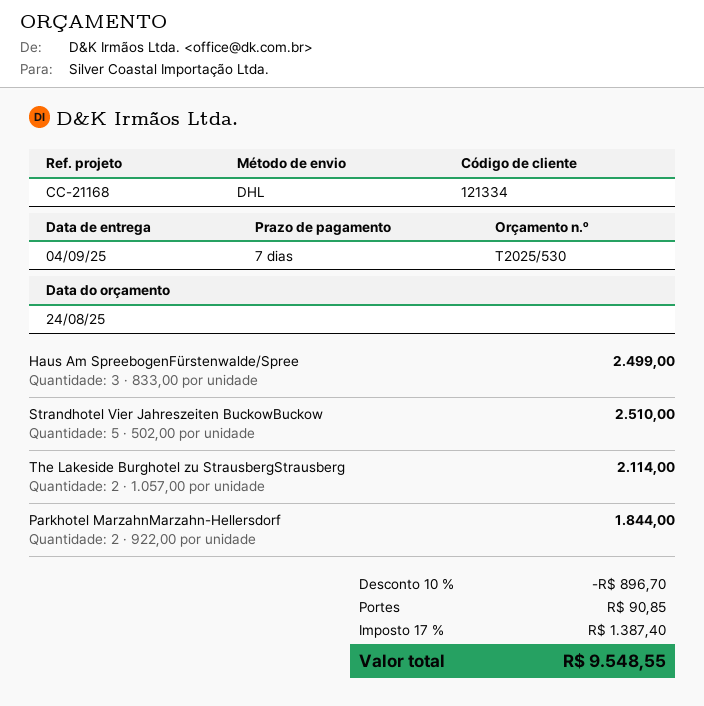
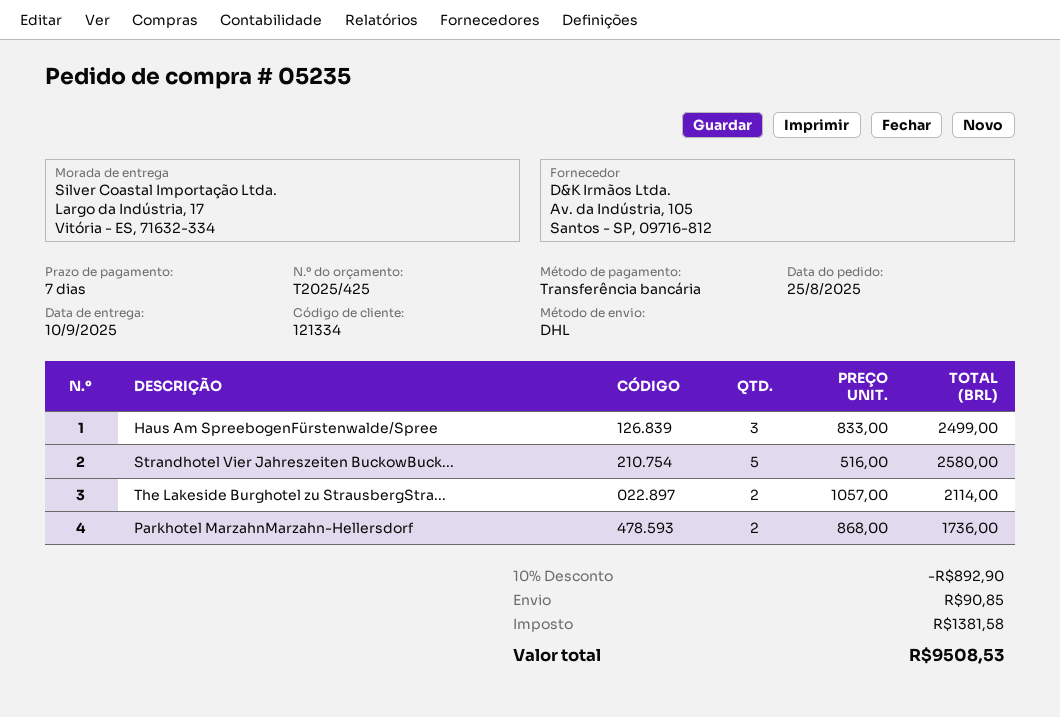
quote number: T2025/530 -> T2025/425
delivery date: 2025-09-04 -> 2025-09-10
Strandhotel Vier Jahreszeiten BuckowBuckow: 5 x 502.00 = 2510.00 -> 5 x 516.00 = 2580.00
Parkhotel MarzahnMarzahn-Hellersdorf: 2 x 922.00 = 1844.00 -> 2 x 868.00 = 1736.00
discount: 10% = 896.70 -> 10% = 892.90
tax: 1387.40 -> 1381.58
total: 9548.55 -> 9508.53

